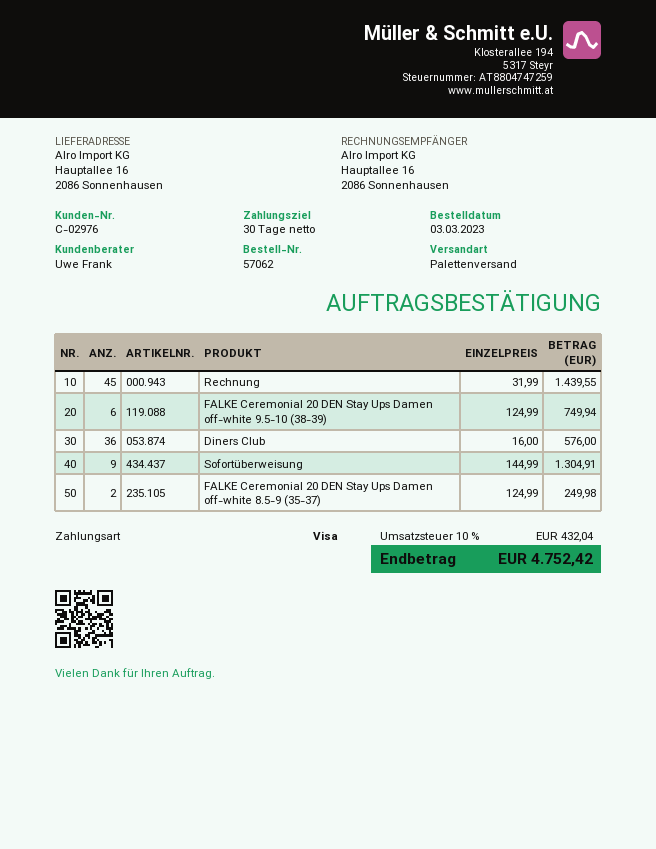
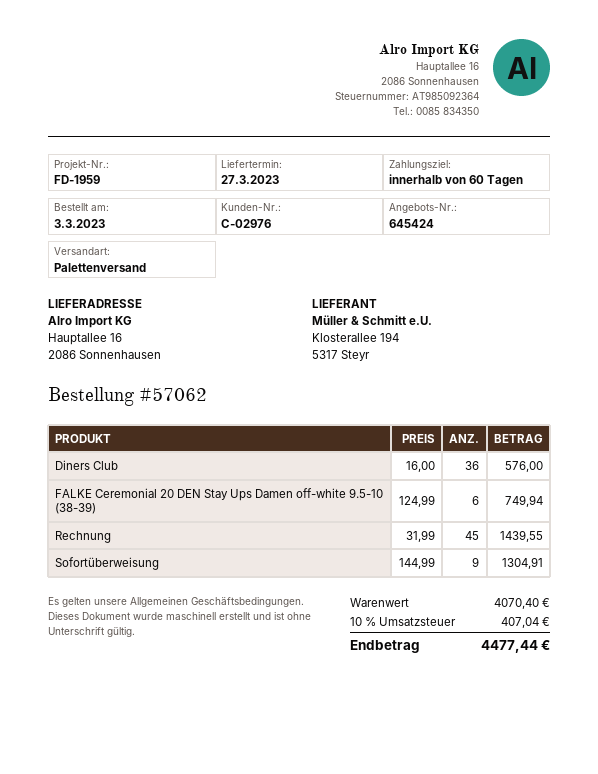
payment terms: 30 days -> 60 days
FALKE Ceremonial 20 DEN Stay Ups Damen off-white 8.5-9 (35-37): 2 x 124.99 = 249.98 -> none
tax: 10% = 432.04 -> 10% = 407.04
total: 4752.42 -> 4477.44

